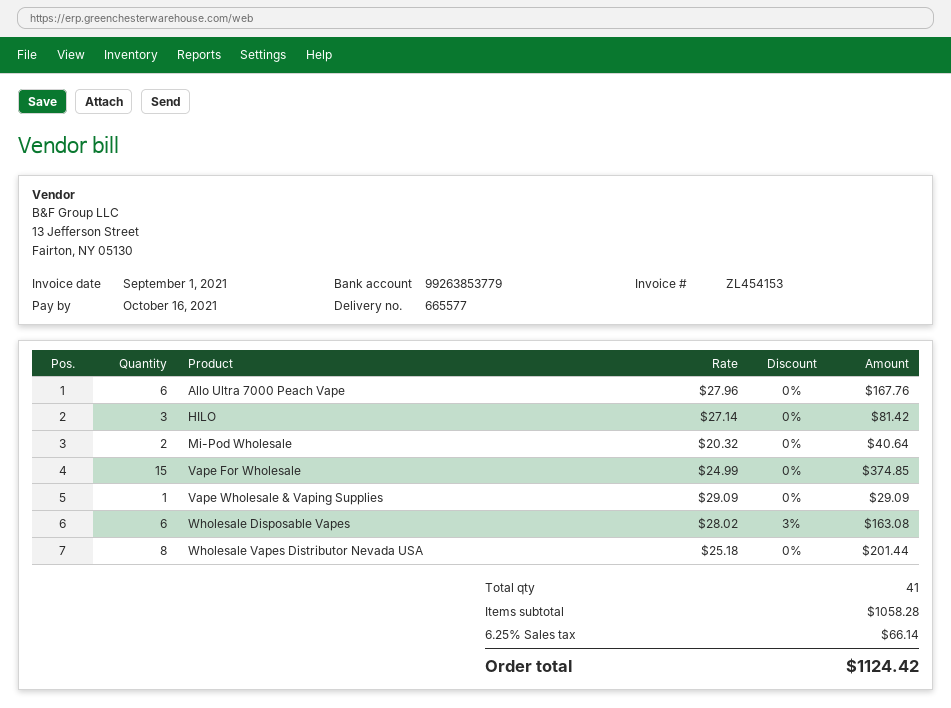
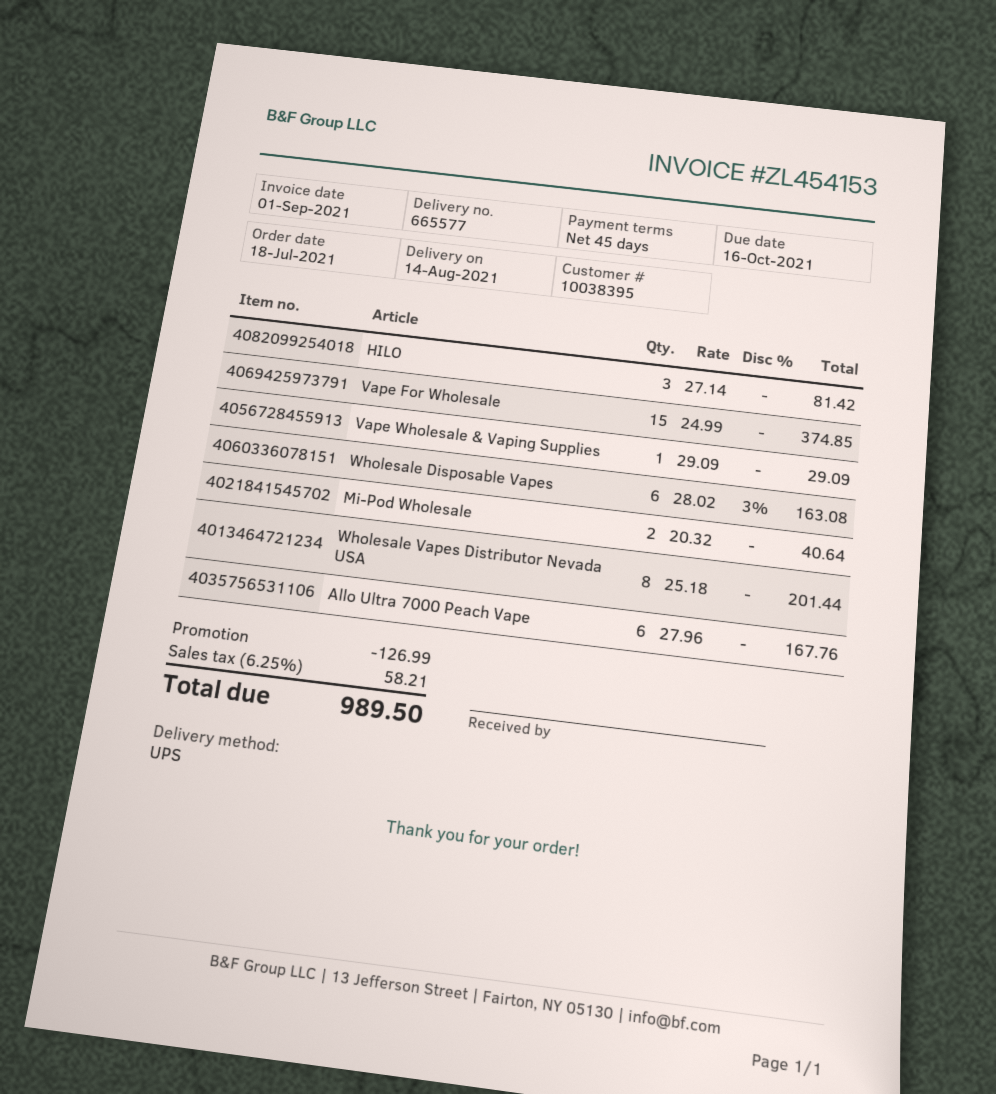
discount: none -> 126.99
tax: 6.25% = 66.14 -> 6.25% = 58.21
total: 1124.42 -> 989.50

